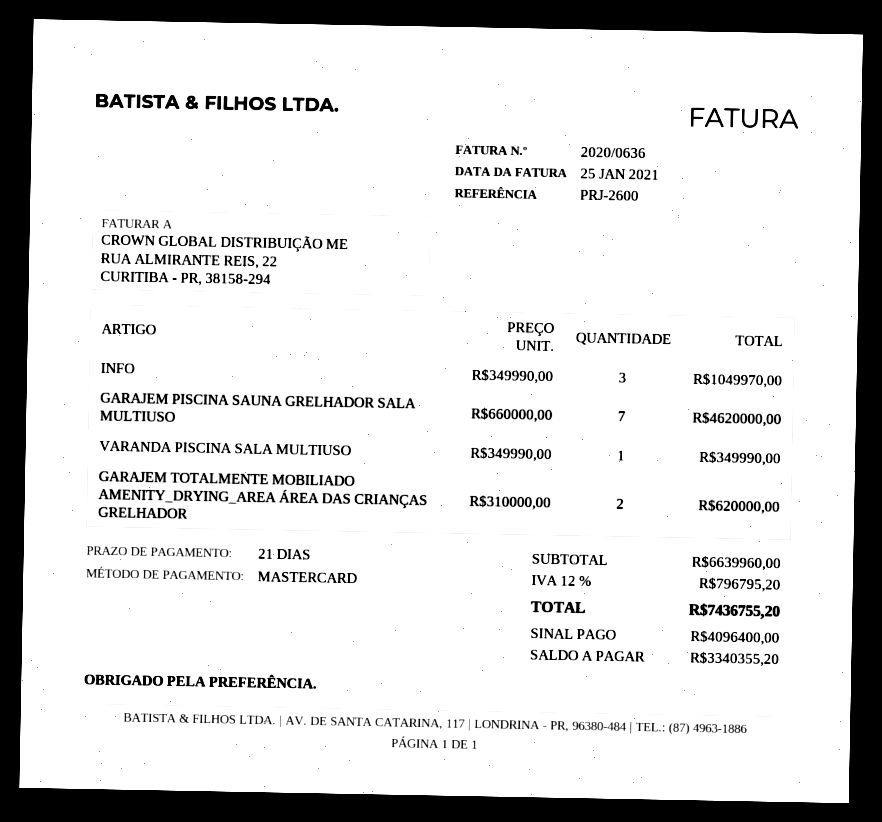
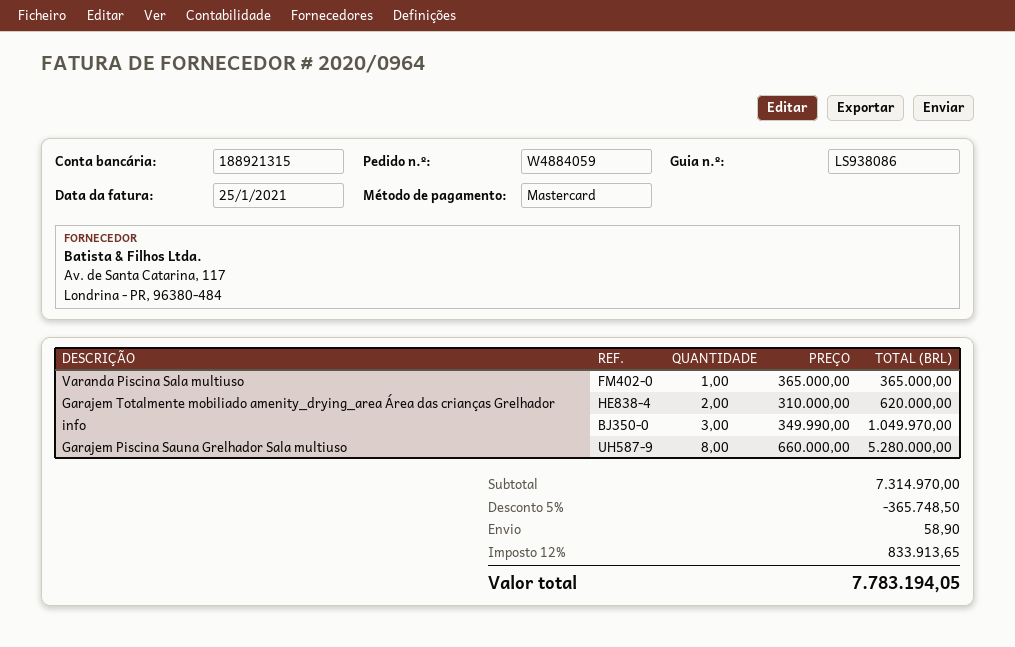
invoice number: 2020/0636 -> 2020/0964
GARAJEM PISCINA SAUNA GRELHADOR SALA MULTIUSO: 7 x 660000.00 = 4620000.00 -> 8 x 660000.00 = 5280000.00
VARANDA PISCINA SALA MULTIUSO: 1 x 349990.00 = 349990.00 -> 1 x 365000.00 = 365000.00
subtotal: 6639960.00 -> 7314970.00
discount: none -> 5% = 365748.50
shipping: none -> 58.90
tax: 12% = 796795.20 -> 12% = 833913.65
total: 7436755.20 -> 7783194.05

